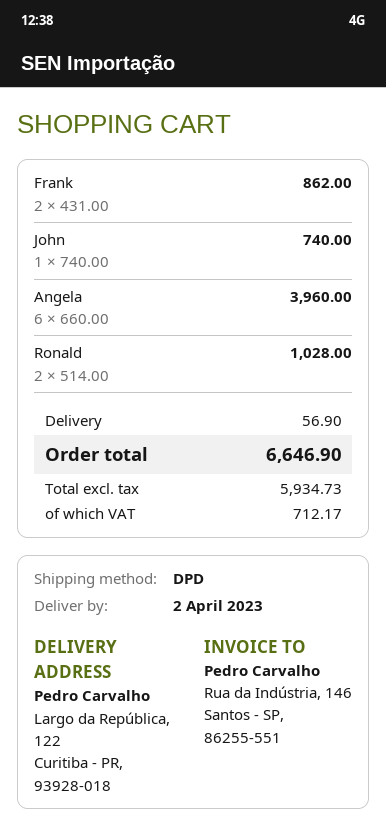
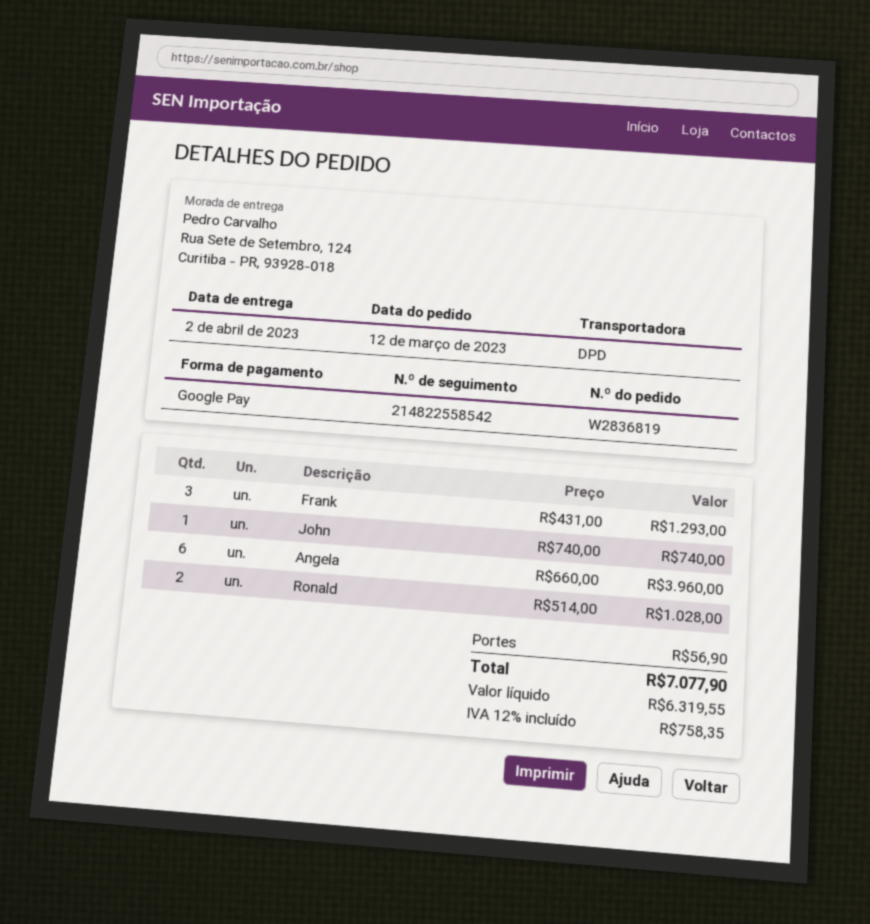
ship to: Largo da República, 122, Curitiba - PR, 93928-018 -> Rua Sete de Setembro, 124, Curitiba - PR, 93928-018
Frank: 2 x 431.00 = 862.00 -> 3 x 431.00 = 1293.00
net: 5934.73 -> 6319.55
tax: 712.17 -> 758.35
total: 6646.90 -> 7077.90

